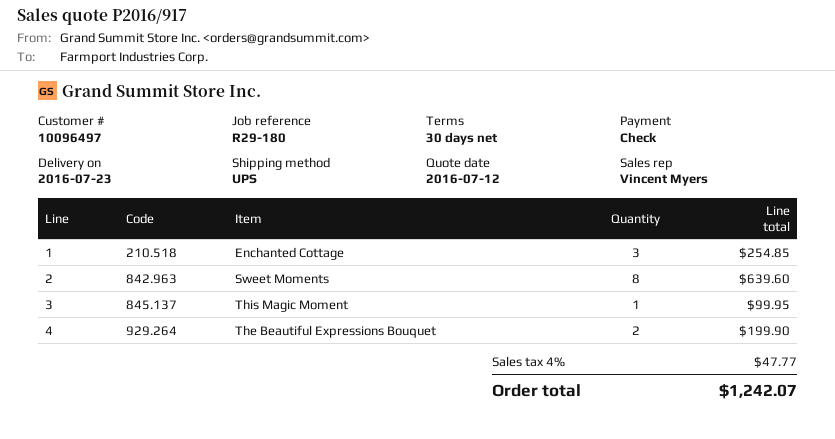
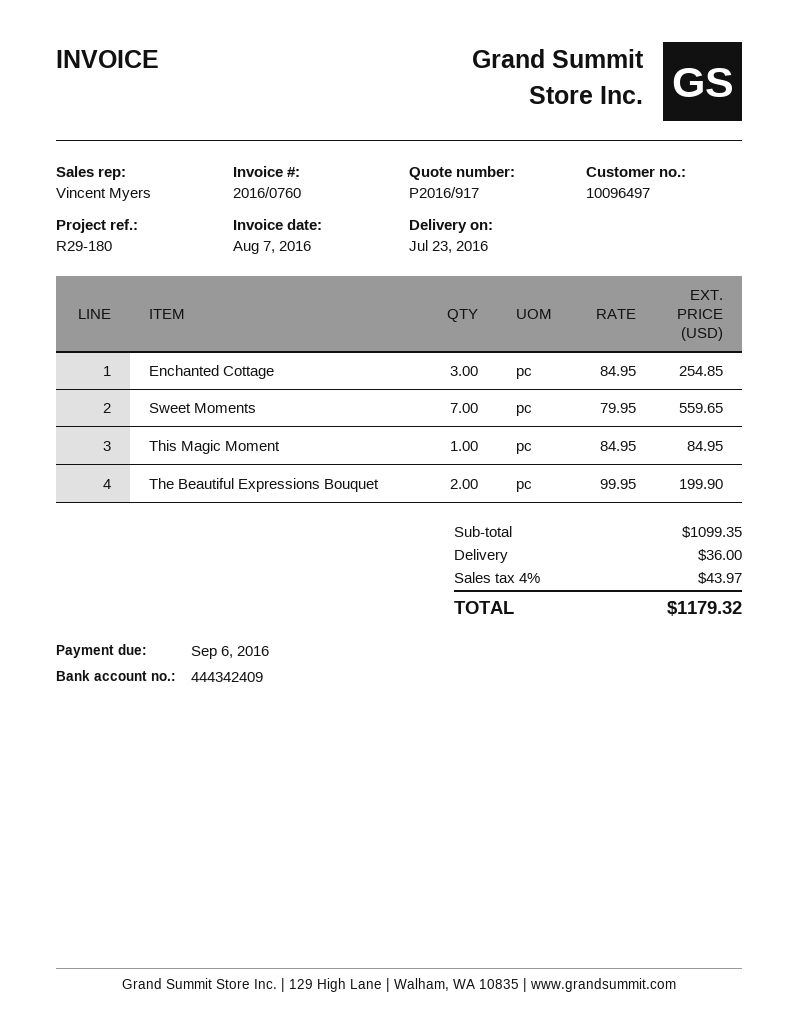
Sweet Moments: 8 for 639.60 -> 7 for 559.65
This Magic Moment: 1 for 99.95 -> 1 for 84.95
shipping: none -> 36.00
tax: 4% = 47.77 -> 4% = 43.97
total: 1242.07 -> 1179.32

